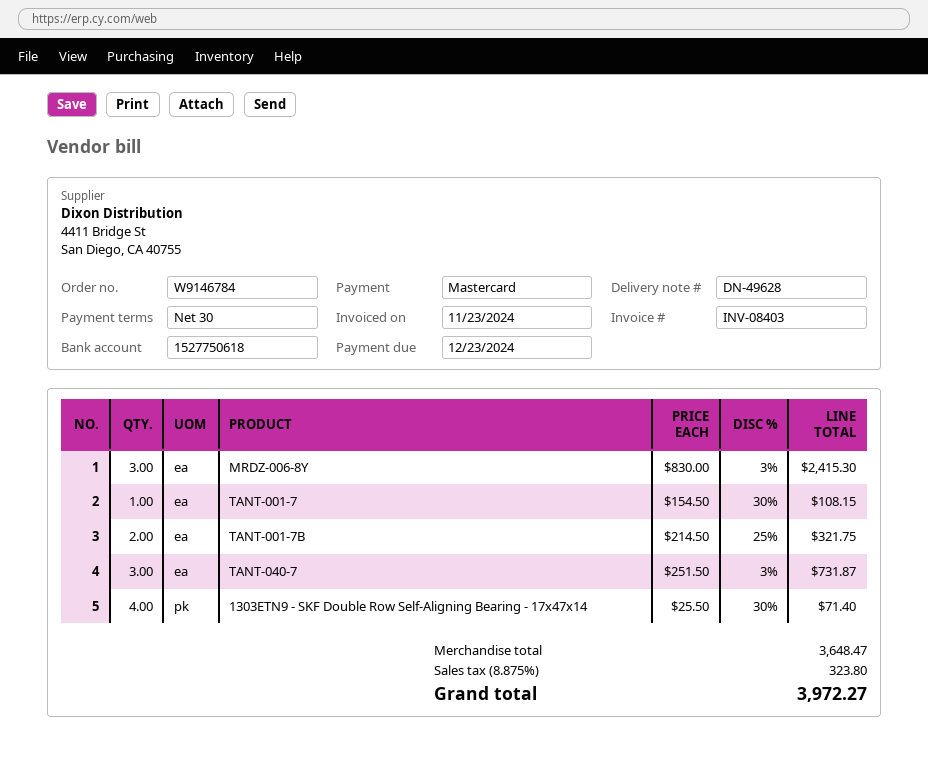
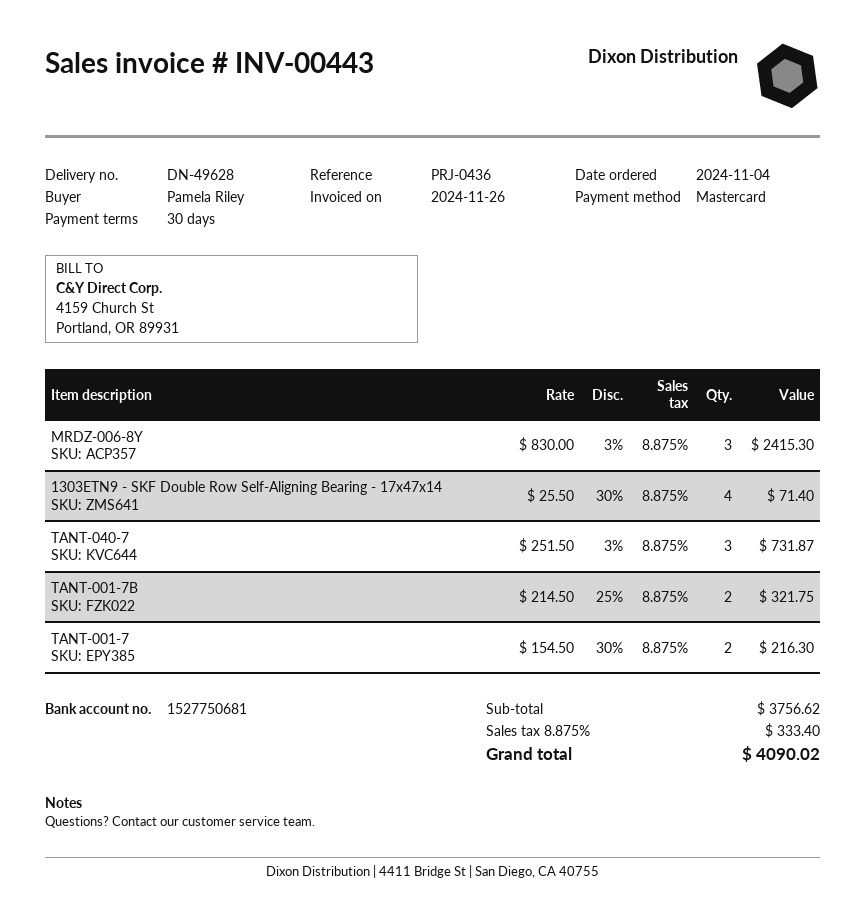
invoice number: INV-08403 -> INV-00443
invoice date: 2024-11-23 -> 2024-11-26
bank account: 1527750618 -> 1527750681
TANT-001-7: 1 x 154.50 - 30% = 108.15 -> 2 x 154.50 - 30% = 216.30
subtotal: 3648.47 -> 3756.62
tax: 8.875% = 323.80 -> 8.875% = 333.40
total: 3972.27 -> 4090.02

